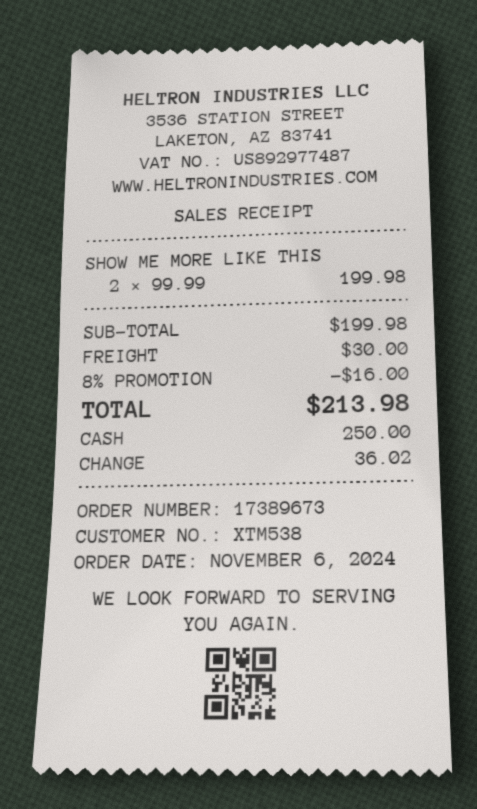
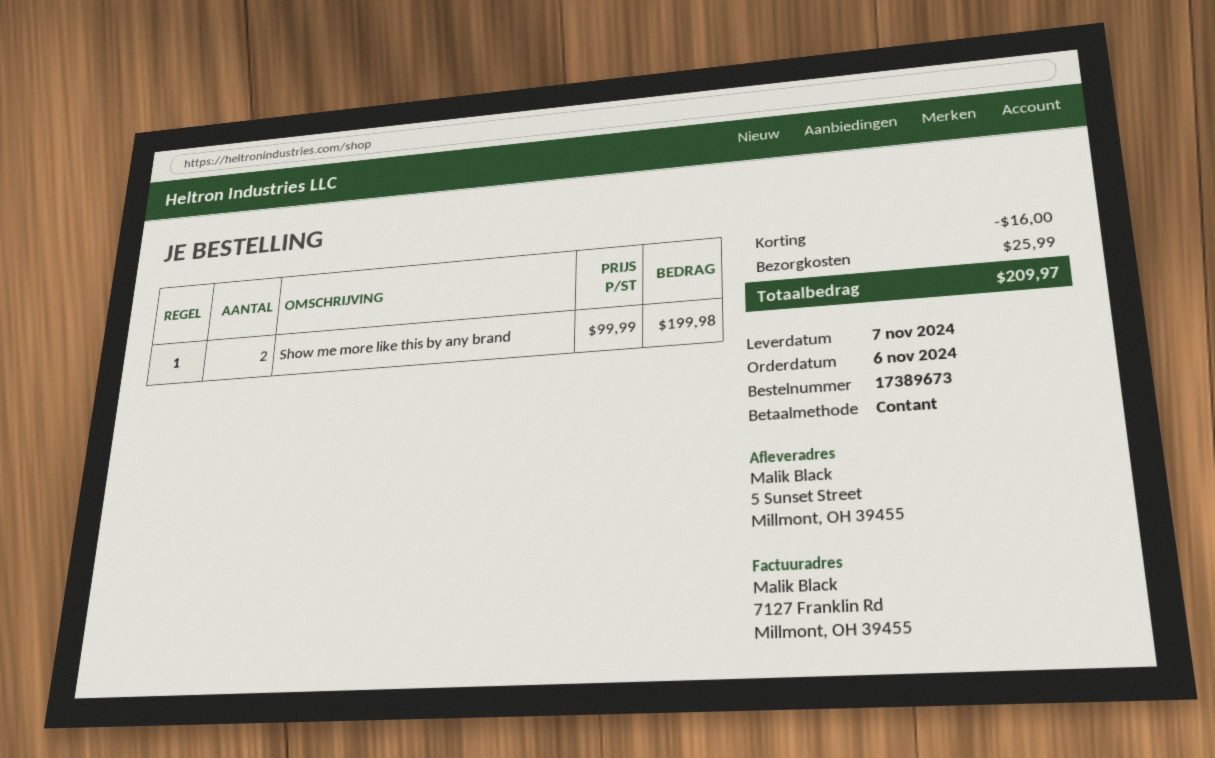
shipping: 30.00 -> 25.99
total: 213.98 -> 209.97

